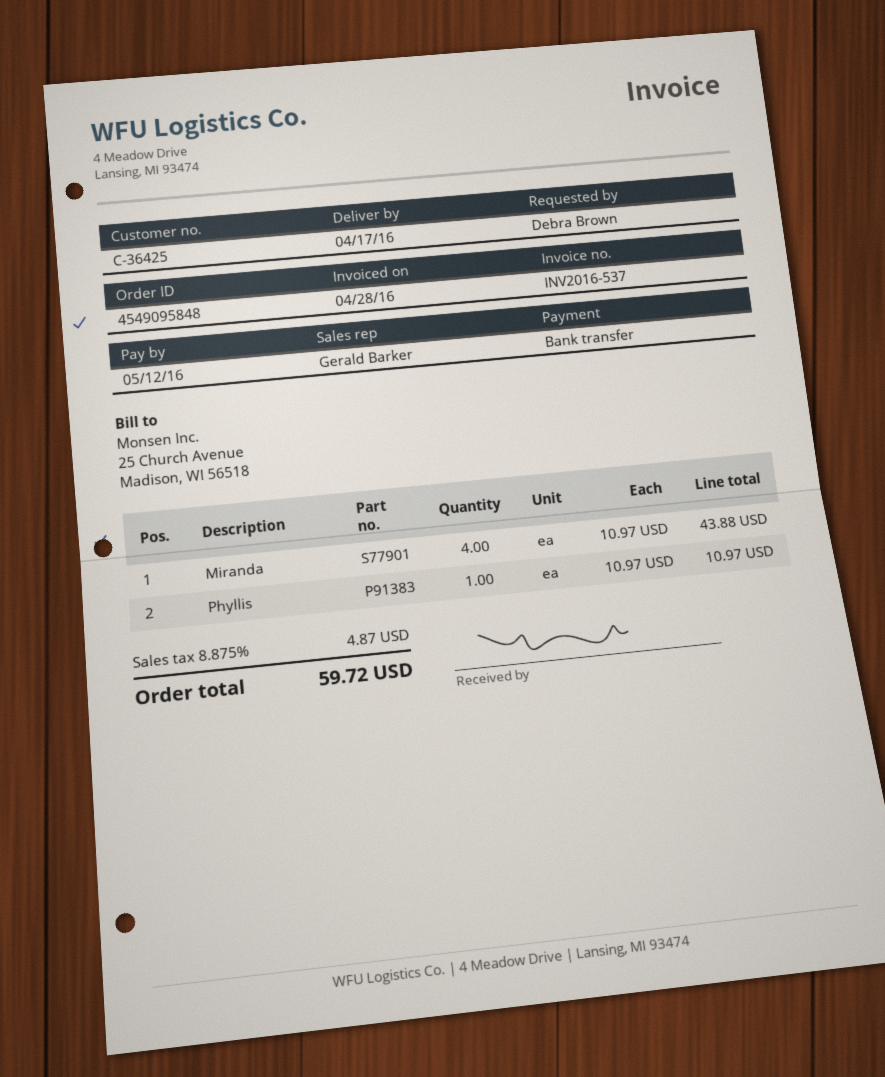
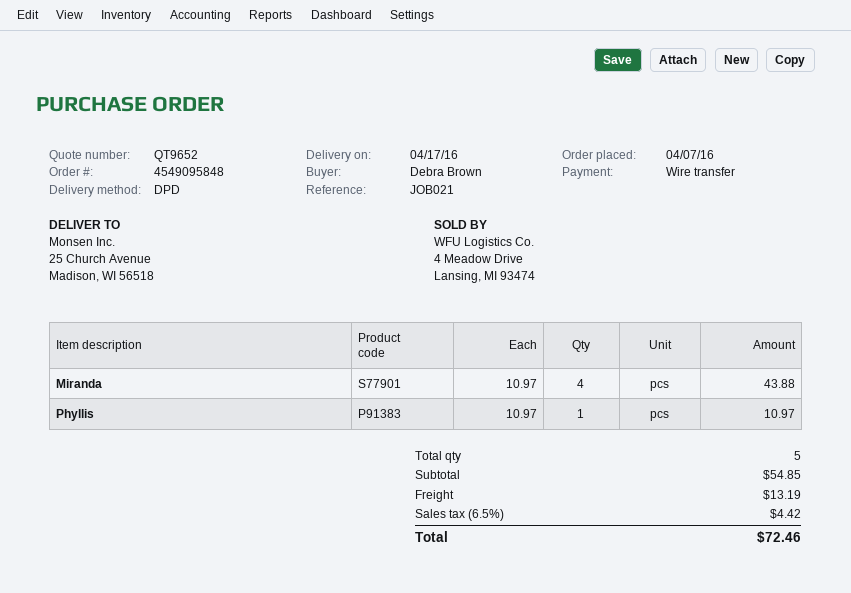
shipping: none -> 13.19
tax: 8.875% = 4.87 -> 6.5% = 4.42
total: 59.72 -> 72.46

